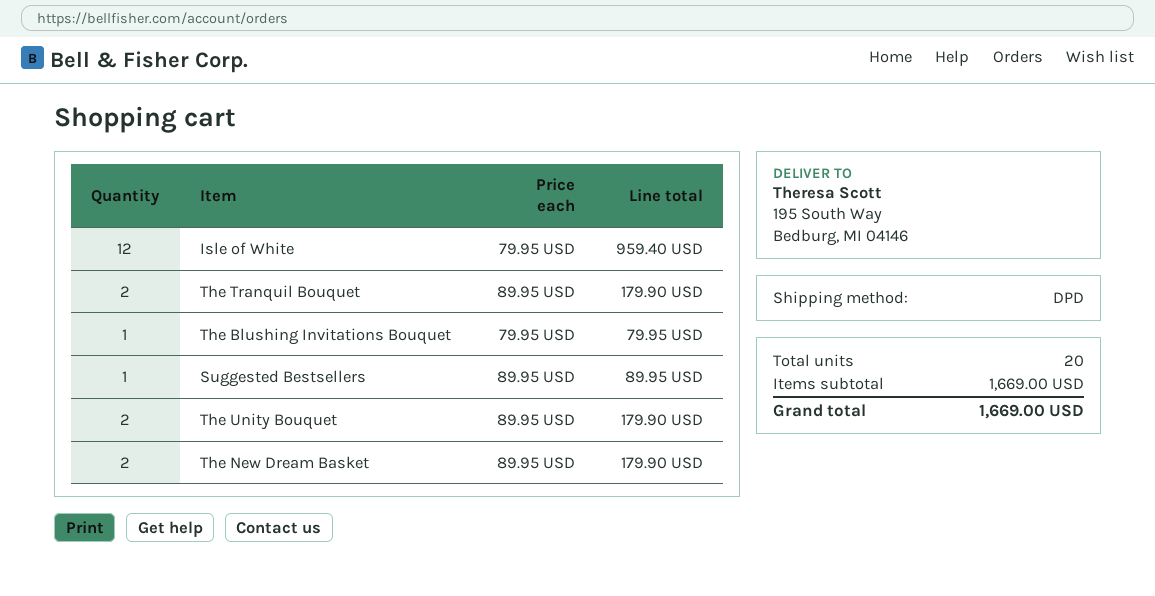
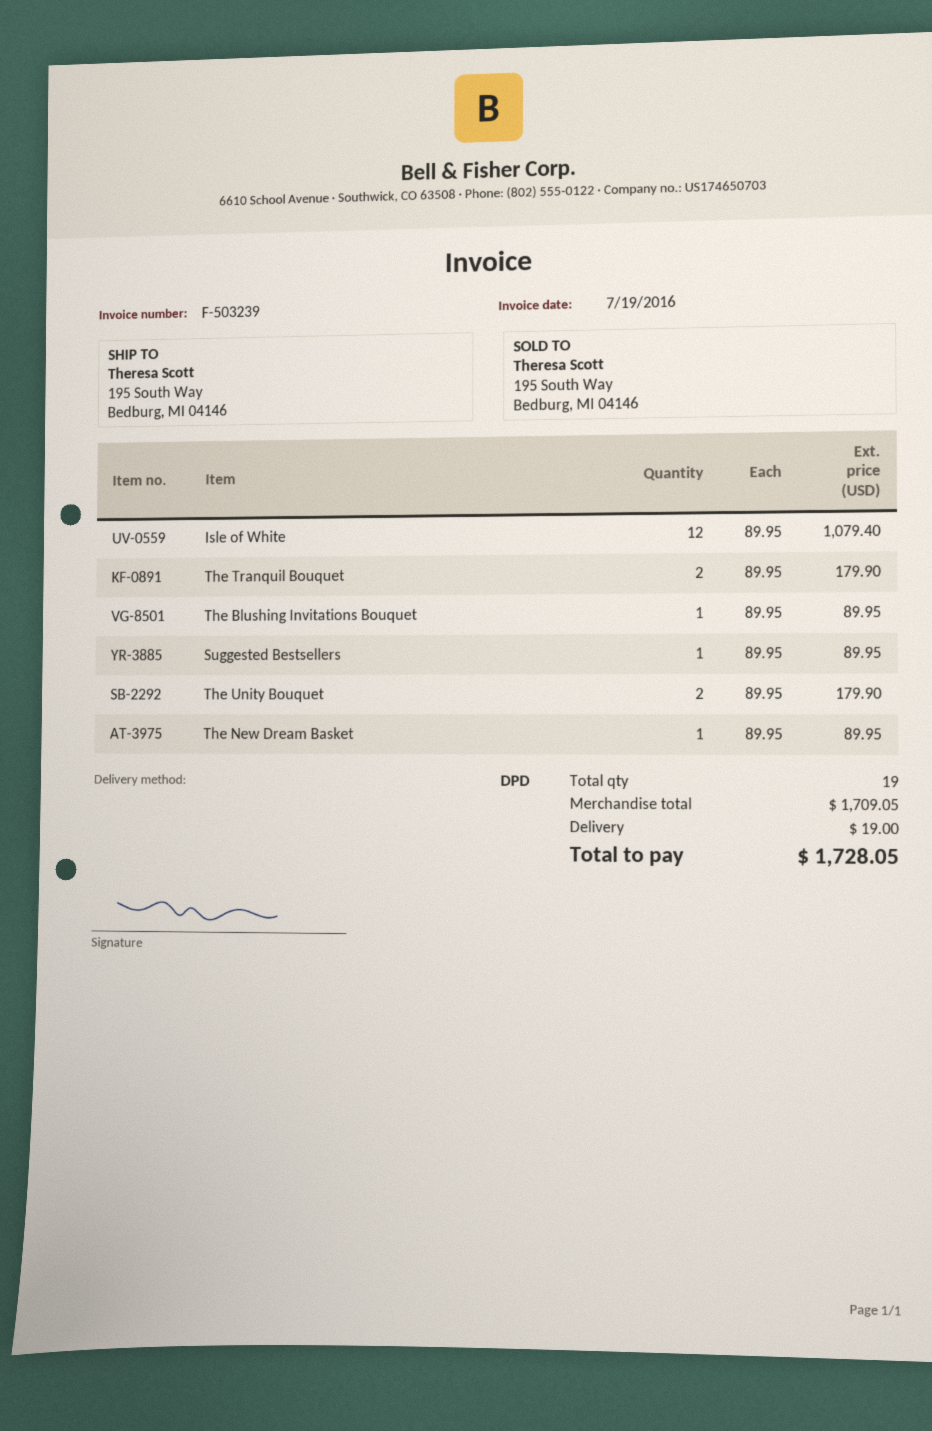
Isle of White: 12 x 79.95 = 959.40 -> 12 x 89.95 = 1079.40
The Blushing Invitations Bouquet: 1 x 79.95 = 79.95 -> 1 x 89.95 = 89.95
The New Dream Basket: 2 x 89.95 = 179.90 -> 1 x 89.95 = 89.95
total quantity: 20 -> 19
subtotal: 1669.00 -> 1709.05
shipping: none -> 19.00
total: 1669.00 -> 1728.05

